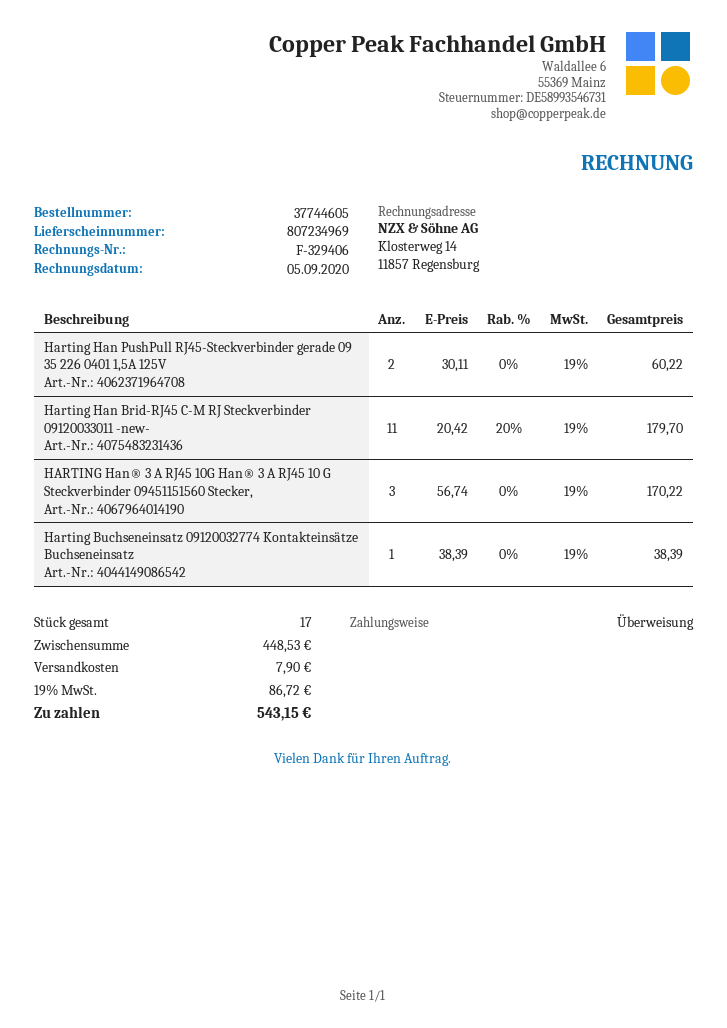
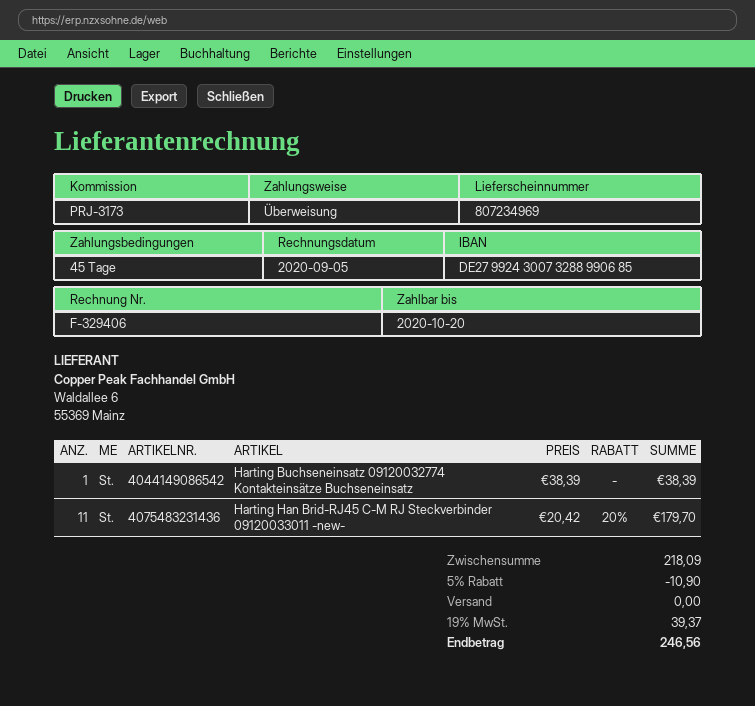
Harting Han PushPull RJ45-Steckverbinder gerade 09 35 226 0401 1,5A 125V: 2 x 30.11 = 60.22 -> none
HARTING Han® 3 A RJ45 10G Han® 3 A RJ45 10 G Steckverbinder 09451151560 Stecker,: 3 x 56.74 = 170.22 -> none
subtotal: 448.53 -> 218.09
discount: none -> 5% = 10.90
shipping: 7.90 -> 0.00
tax: 19% = 86.72 -> 19% = 39.37
total: 543.15 -> 246.56

